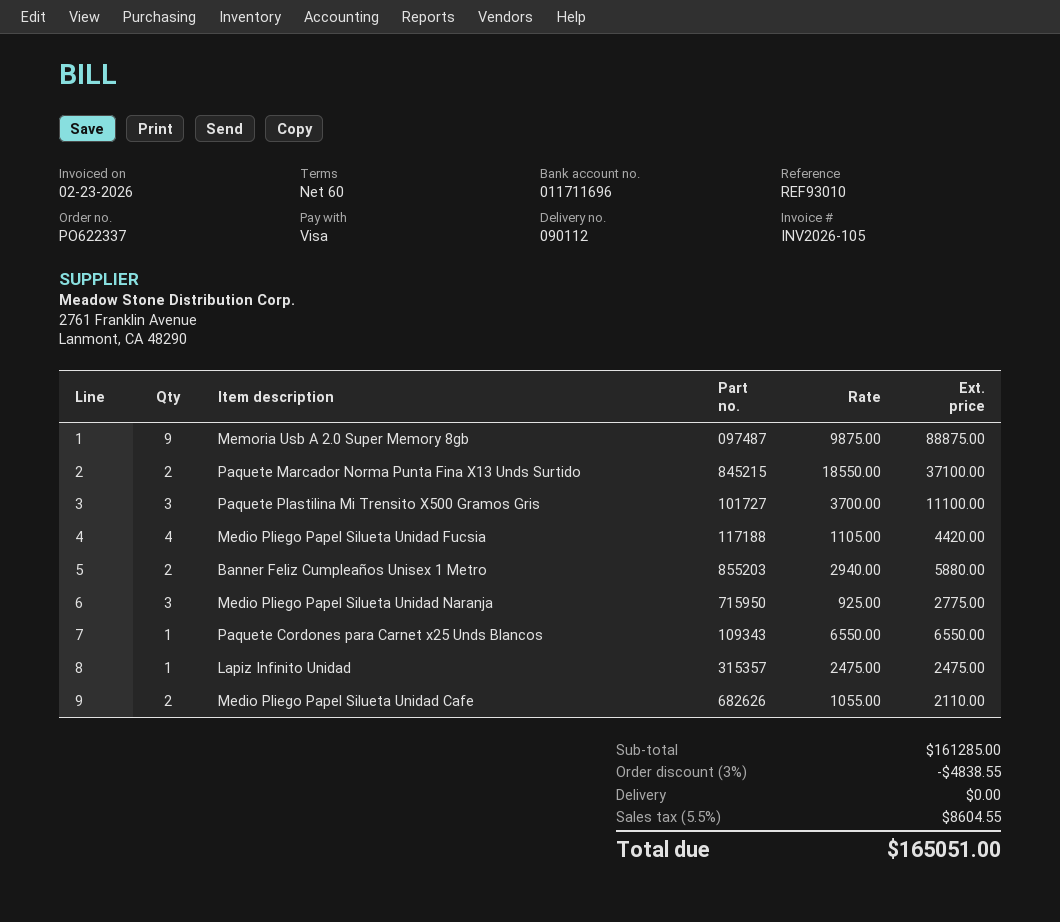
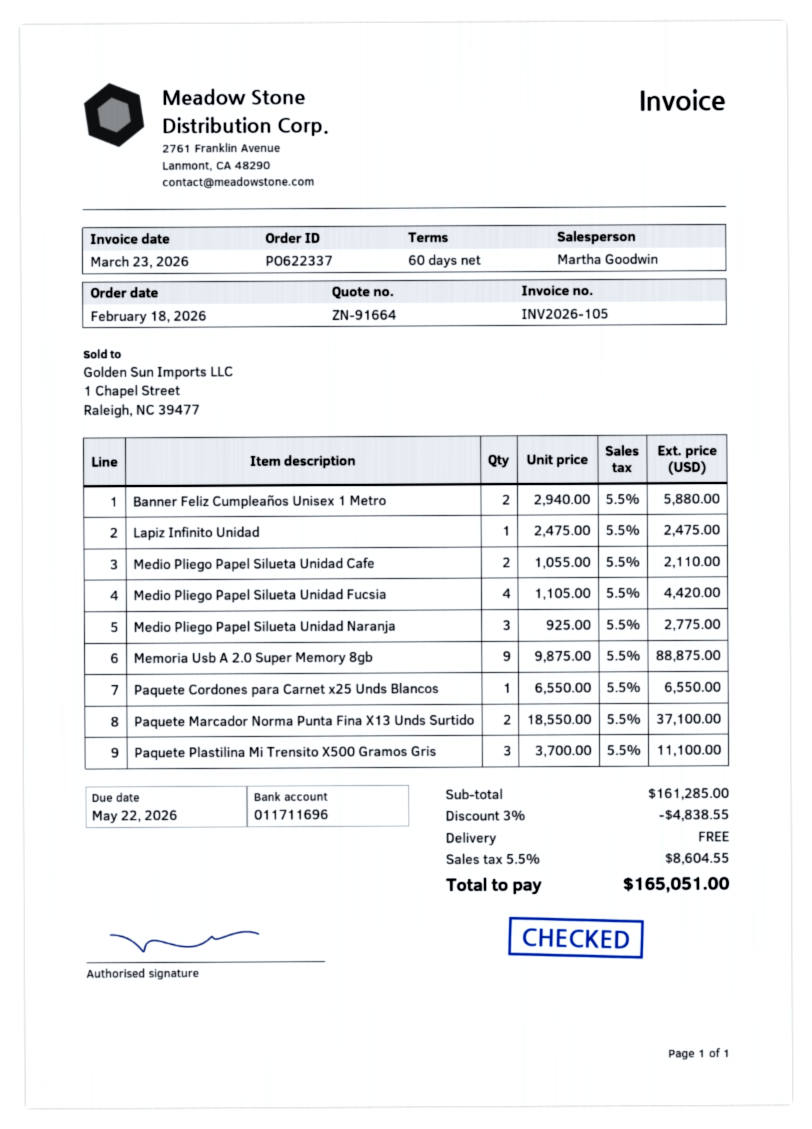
invoice date: 2026-02-23 -> 2026-03-23

